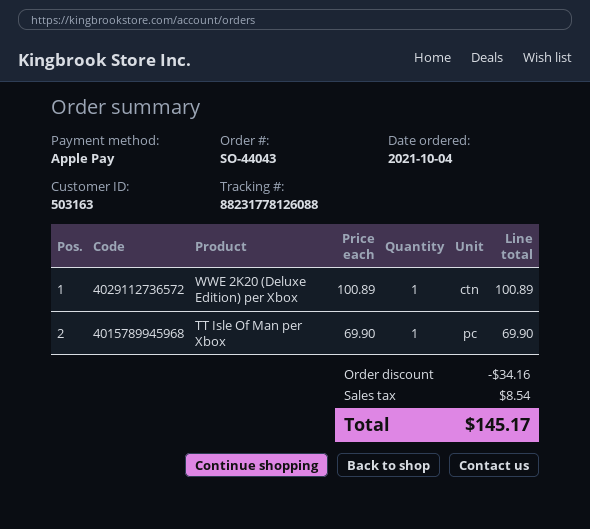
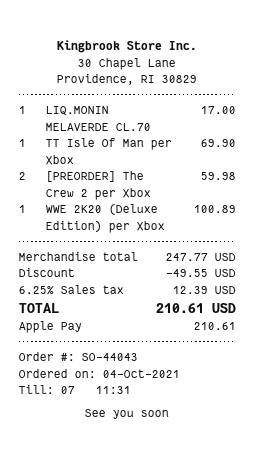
LIQ.MONIN MELAVERDE CL.70: none -> 1 for 17.00
[PREORDER] The Crew 2 per Xbox: none -> 2 for 59.98
discount: 34.16 -> 49.55
tax: 8.54 -> 12.39
total: 145.17 -> 210.61

